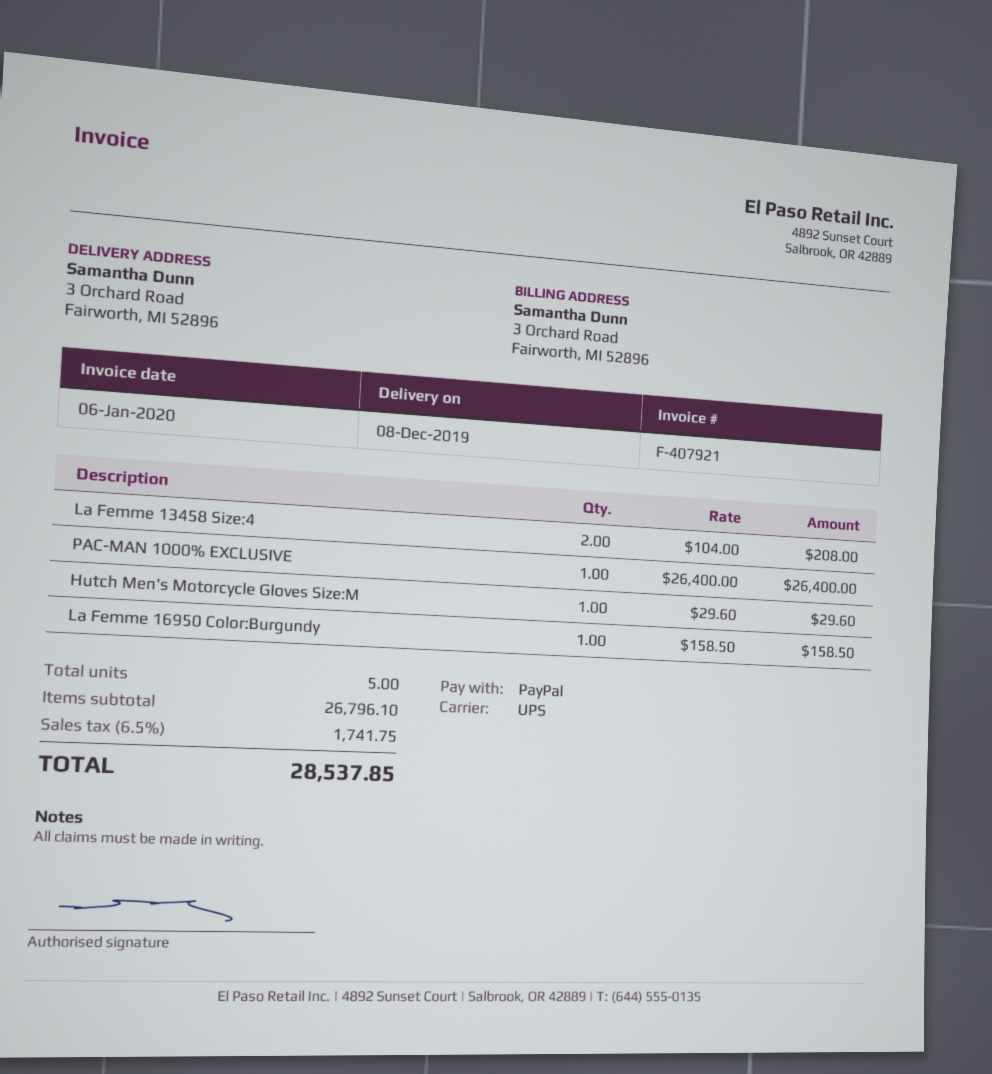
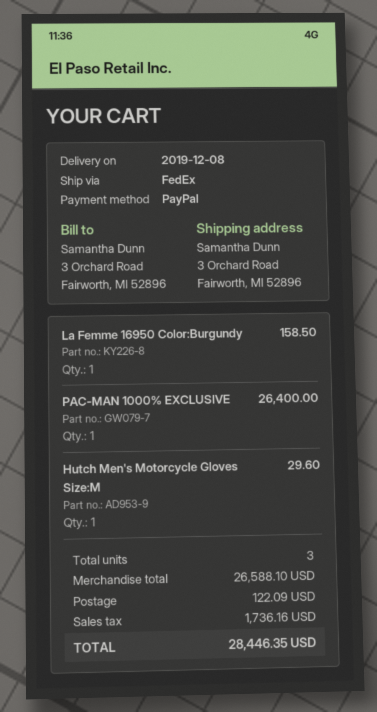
shipping method: UPS -> FedEx
La Femme 13458 Size:4: 2 for 208.00 -> none
total quantity: 5 -> 3
subtotal: 26796.10 -> 26588.10
shipping: none -> 122.09
tax: 1741.75 -> 1736.16
total: 28537.85 -> 28446.35

